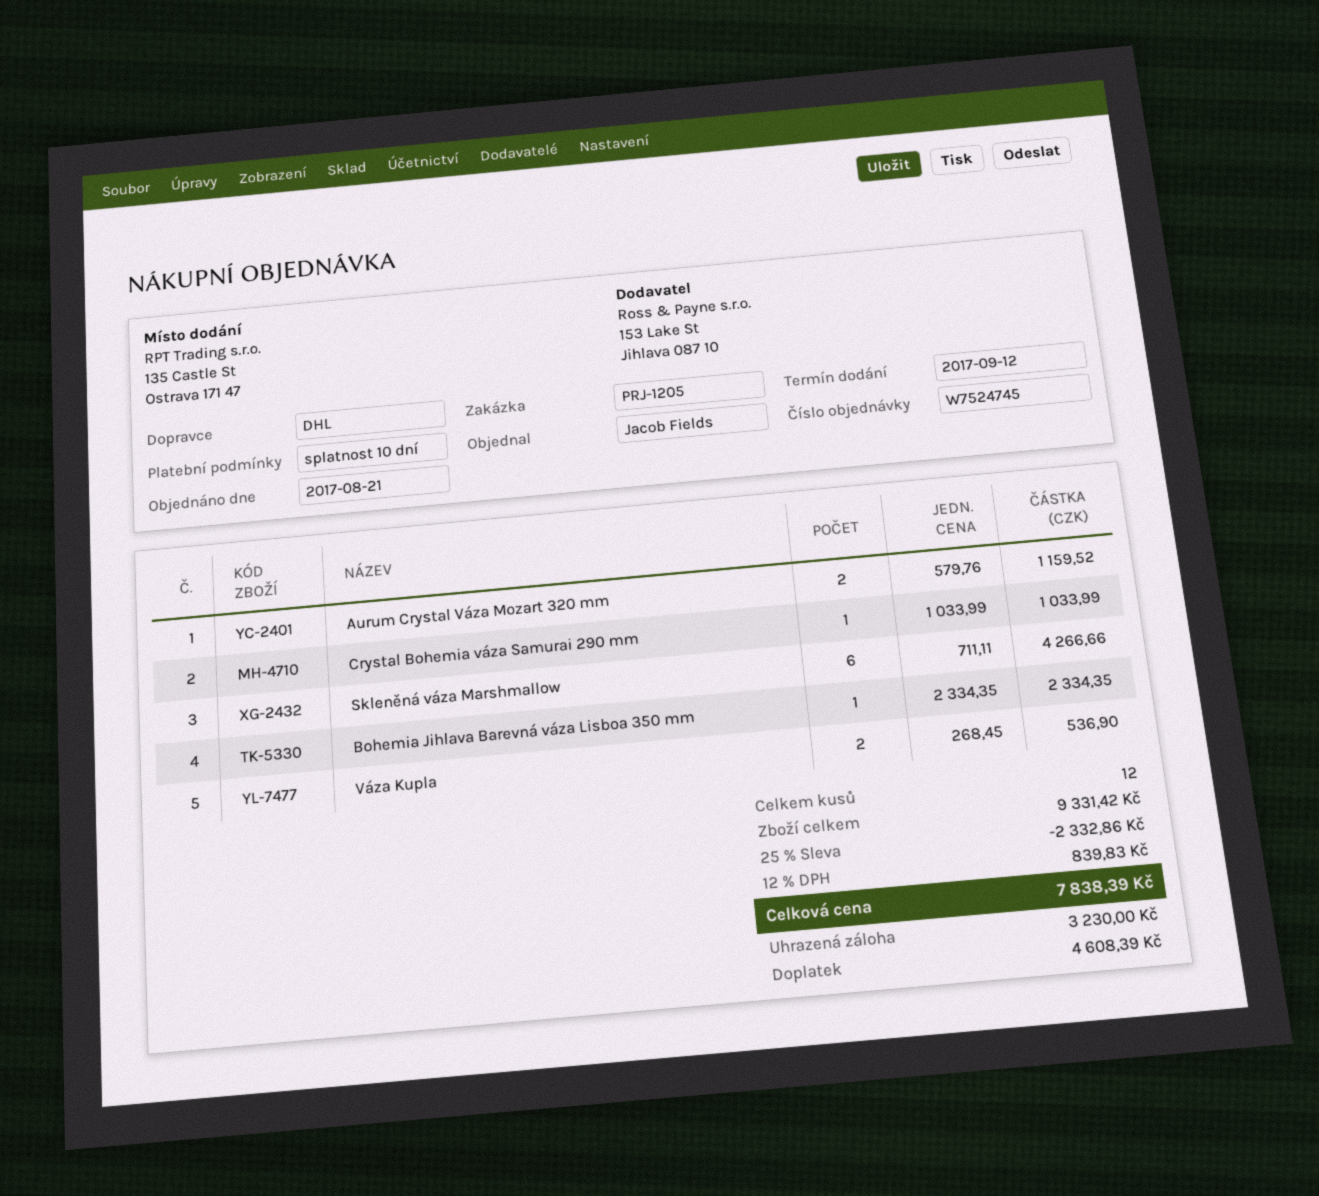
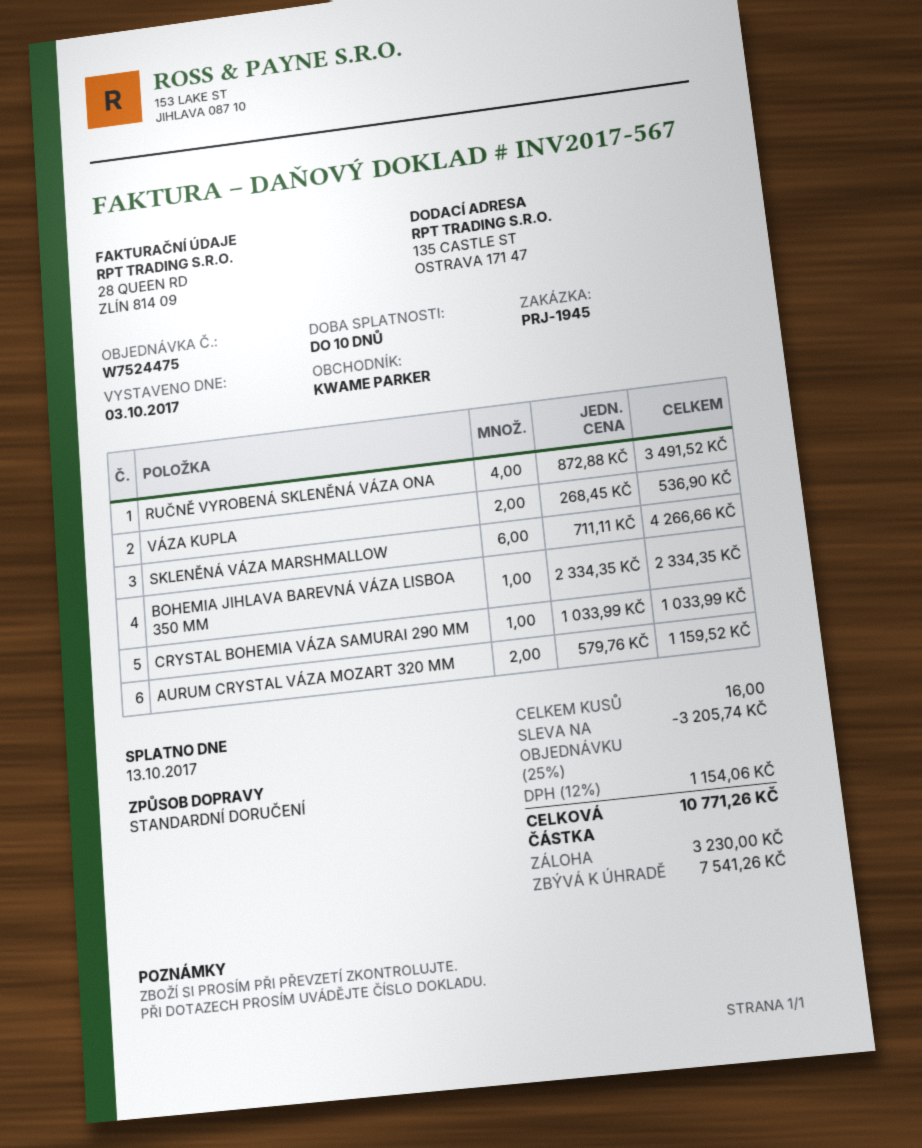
order number: W7524745 -> W7524475
reference: PRJ-1205 -> PRJ-1945
shipping method: DHL -> standard
RUČNĚ VYROBENÁ SKLENĚNÁ VÁZA ONA: none -> 4 x 872.88 = 3491.52
total quantity: 12 -> 16
discount: 25% = 2332.86 -> 25% = 3205.74
tax: 12% = 839.83 -> 12% = 1154.06
total: 7838.39 -> 10771.26
balance: 4608.39 -> 7541.26

